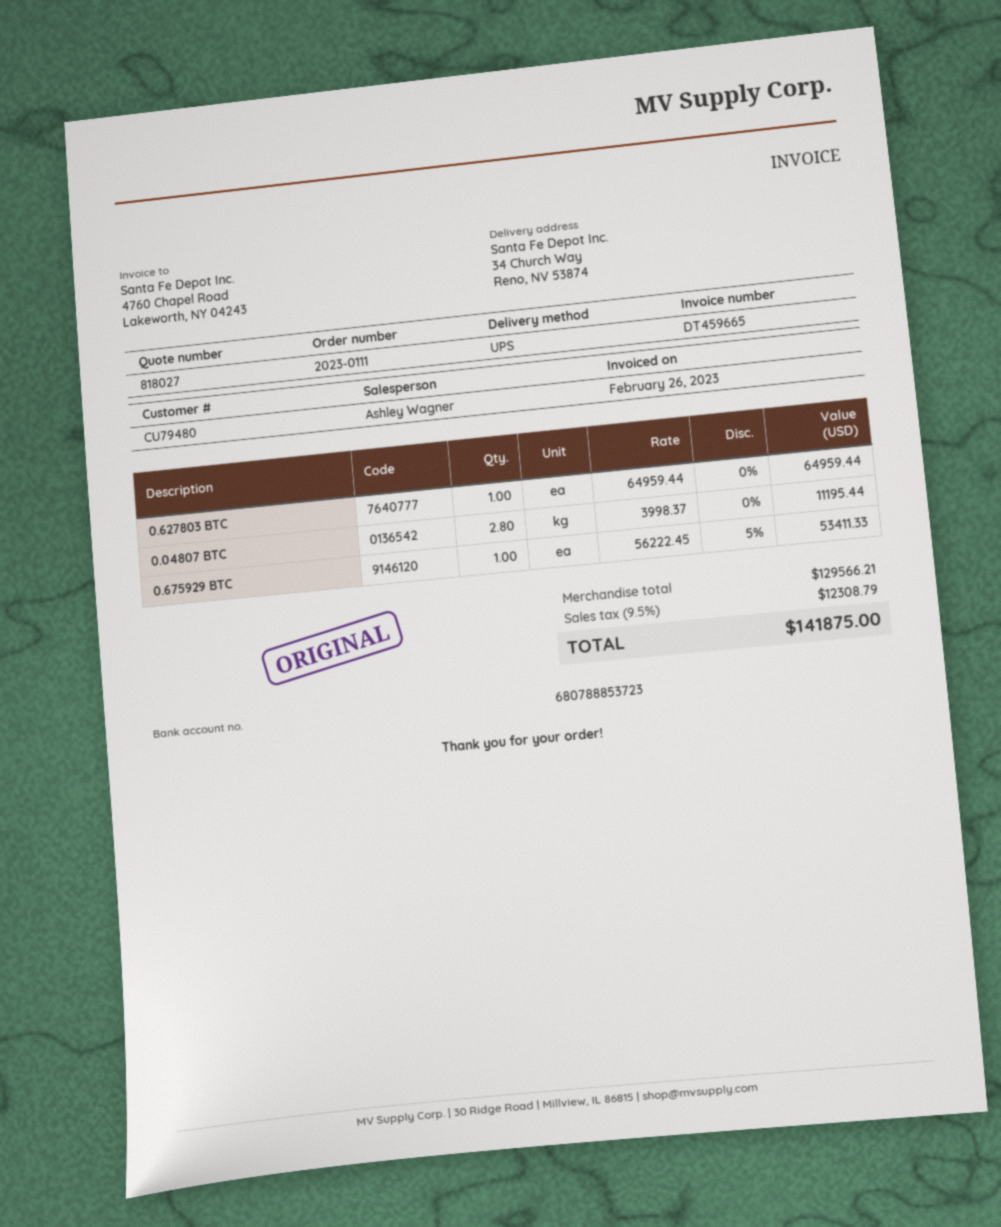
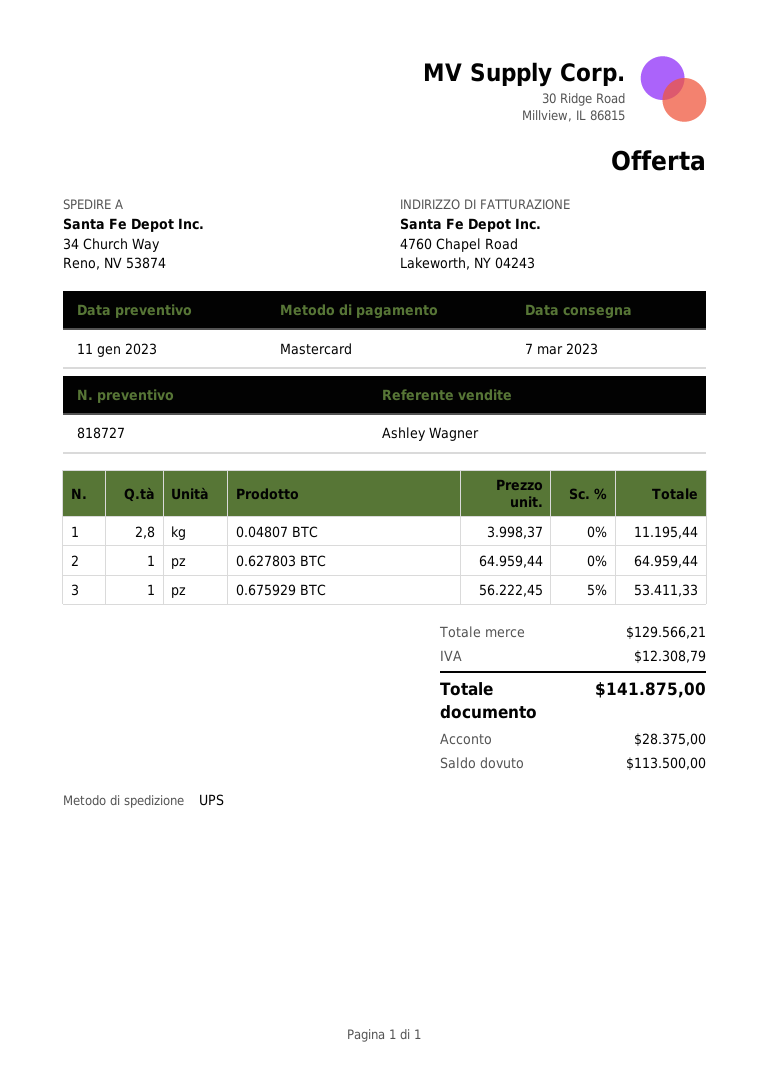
quote number: 818027 -> 818727

